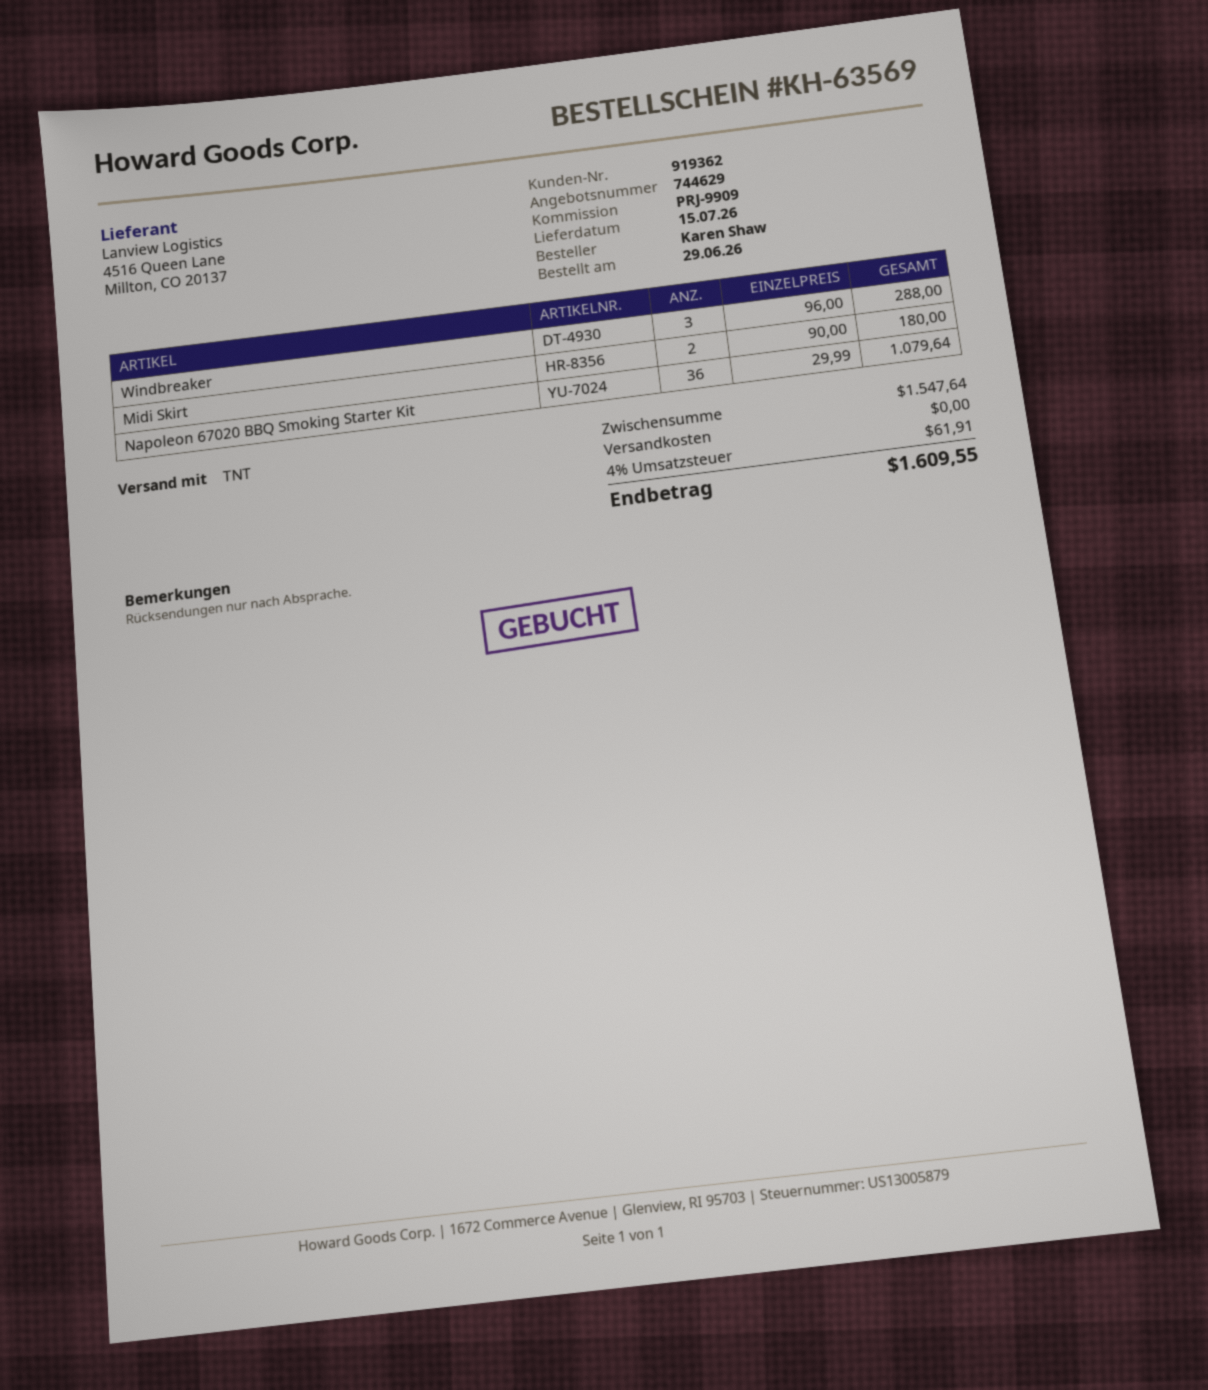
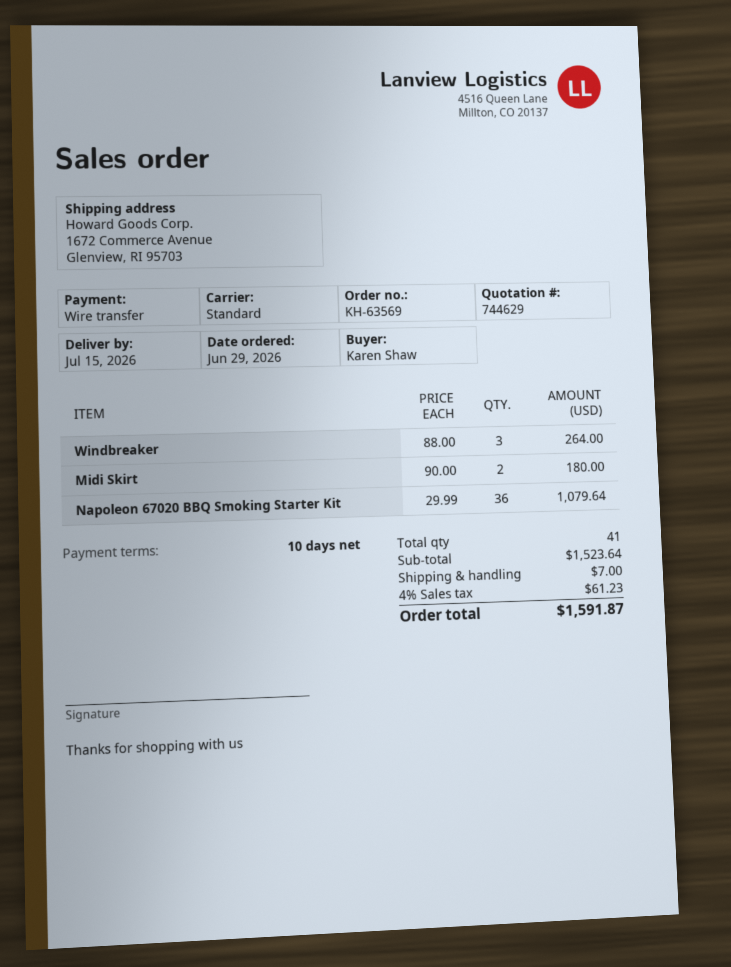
shipping method: TNT -> standard
Windbreaker: 3 x 96.00 = 288.00 -> 3 x 88.00 = 264.00
subtotal: 1547.64 -> 1523.64
shipping: 0.00 -> 7.00
tax: 4% = 61.91 -> 4% = 61.23
total: 1609.55 -> 1591.87

